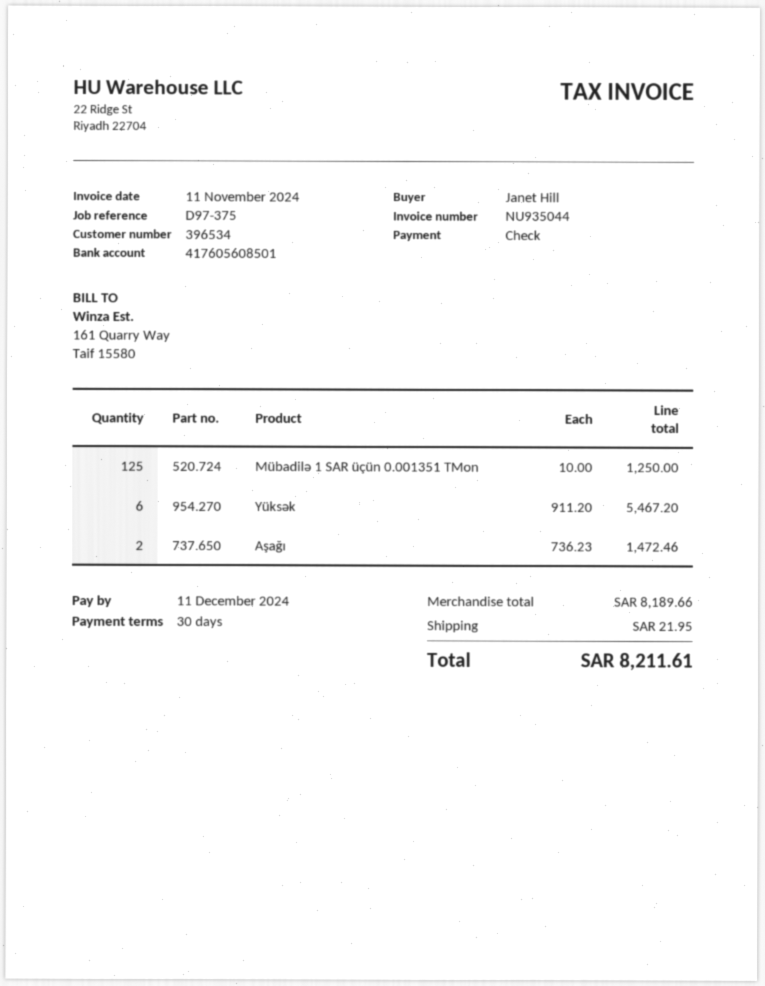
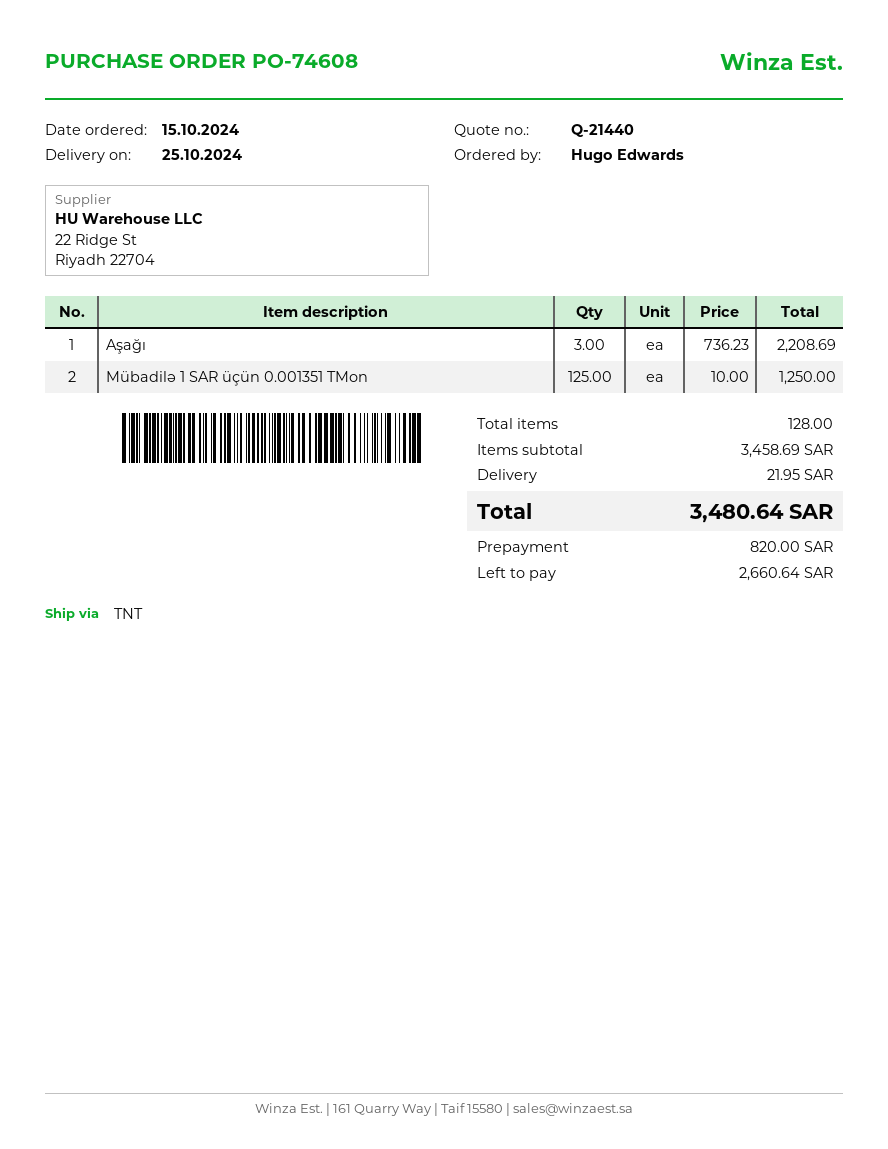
ordered by: Janet Hill -> Hugo Edwards
Yüksək: 6 x 911.20 = 5467.20 -> none
Aşağı: 2 x 736.23 = 1472.46 -> 3 x 736.23 = 2208.69
subtotal: 8189.66 -> 3458.69
total: 8211.61 -> 3480.64

